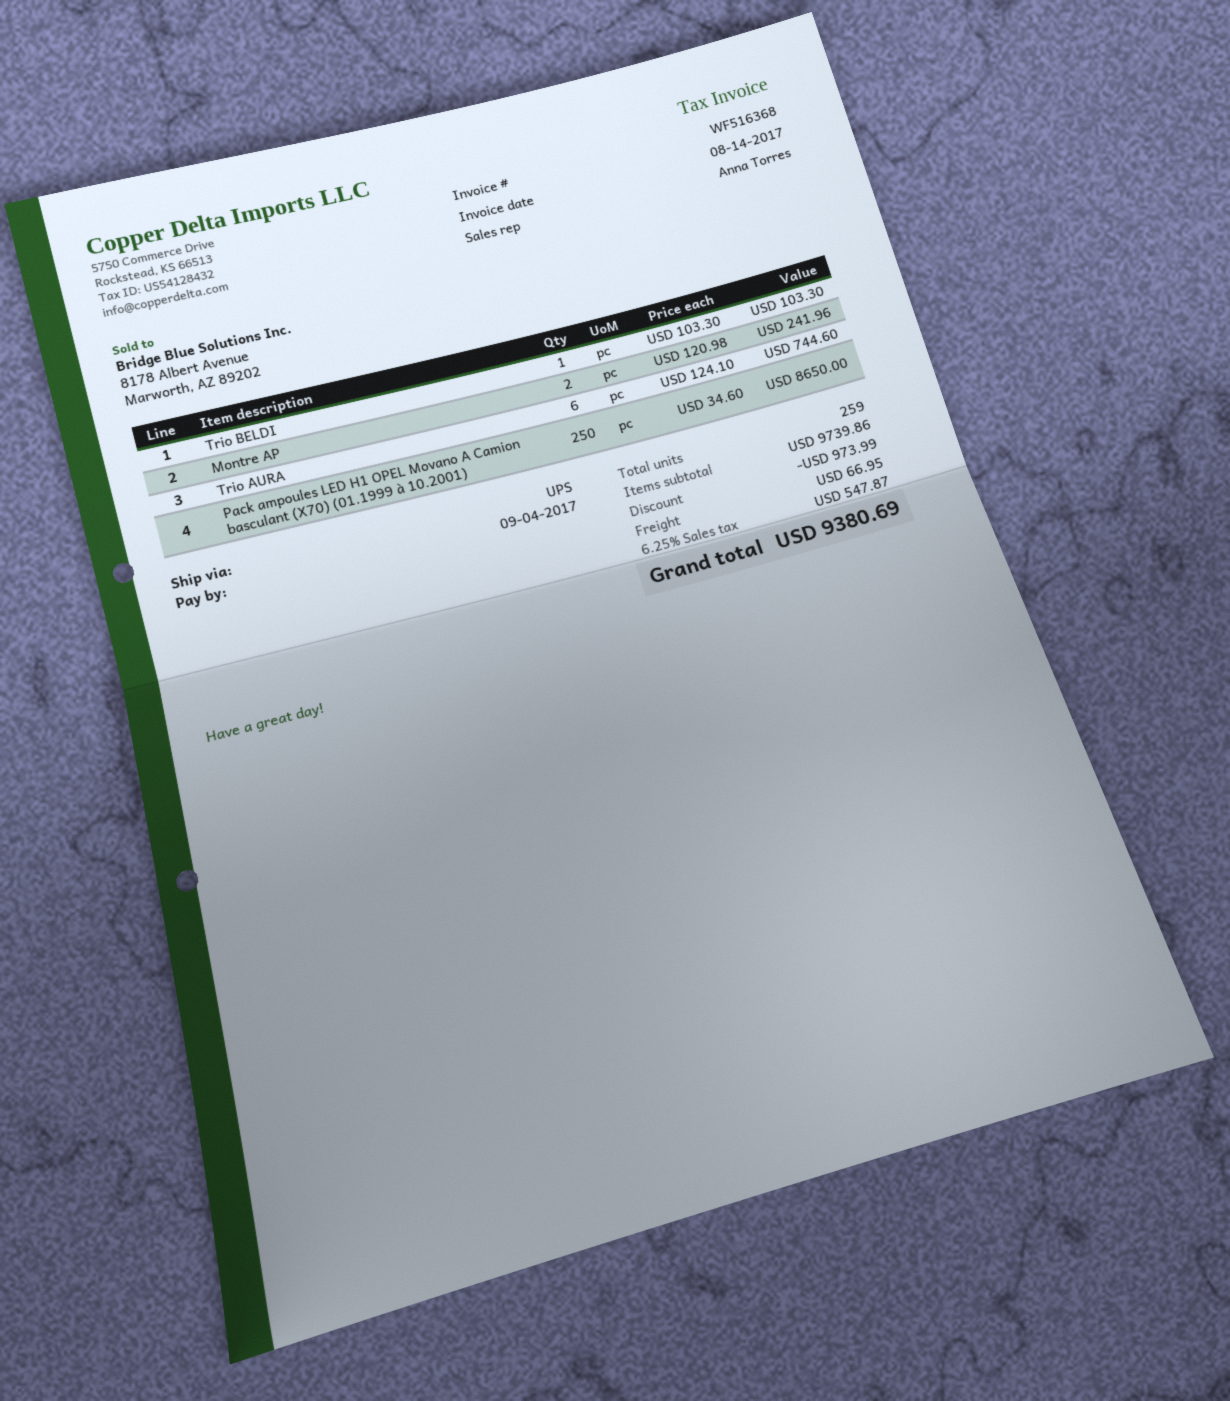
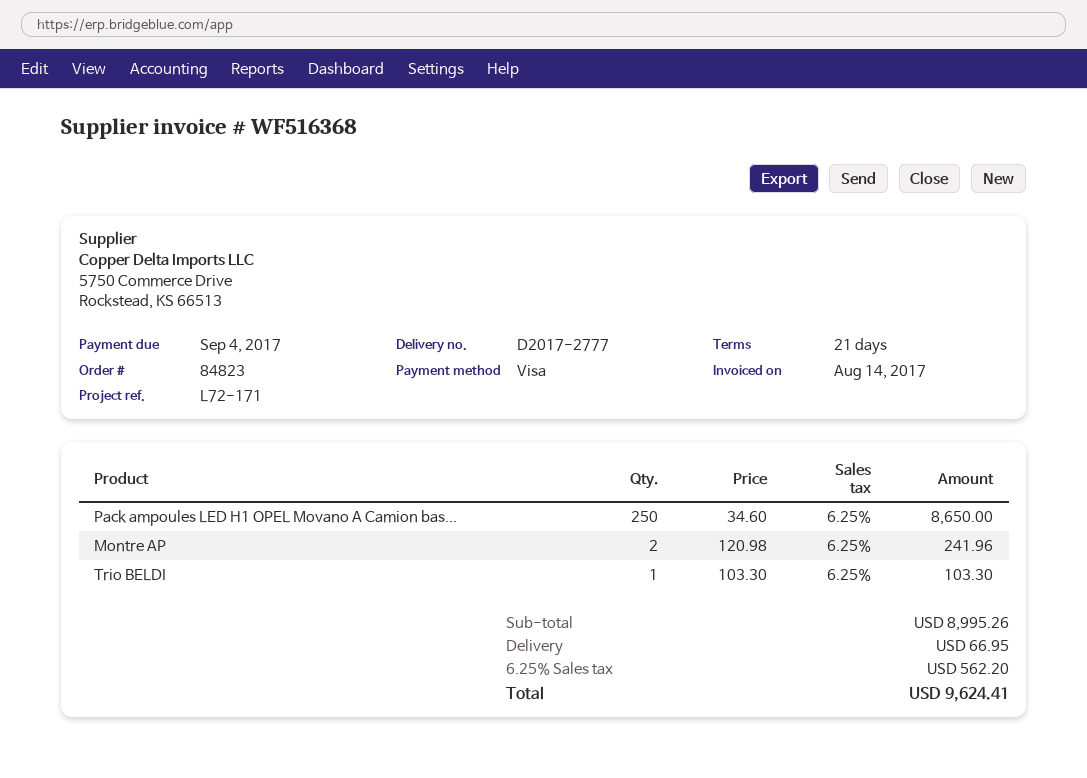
Trio AURA: 6 x 124.10 = 744.60 -> none
subtotal: 9739.86 -> 8995.26
discount: 973.99 -> none
tax: 6.25% = 547.87 -> 6.25% = 562.20
total: 9380.69 -> 9624.41

